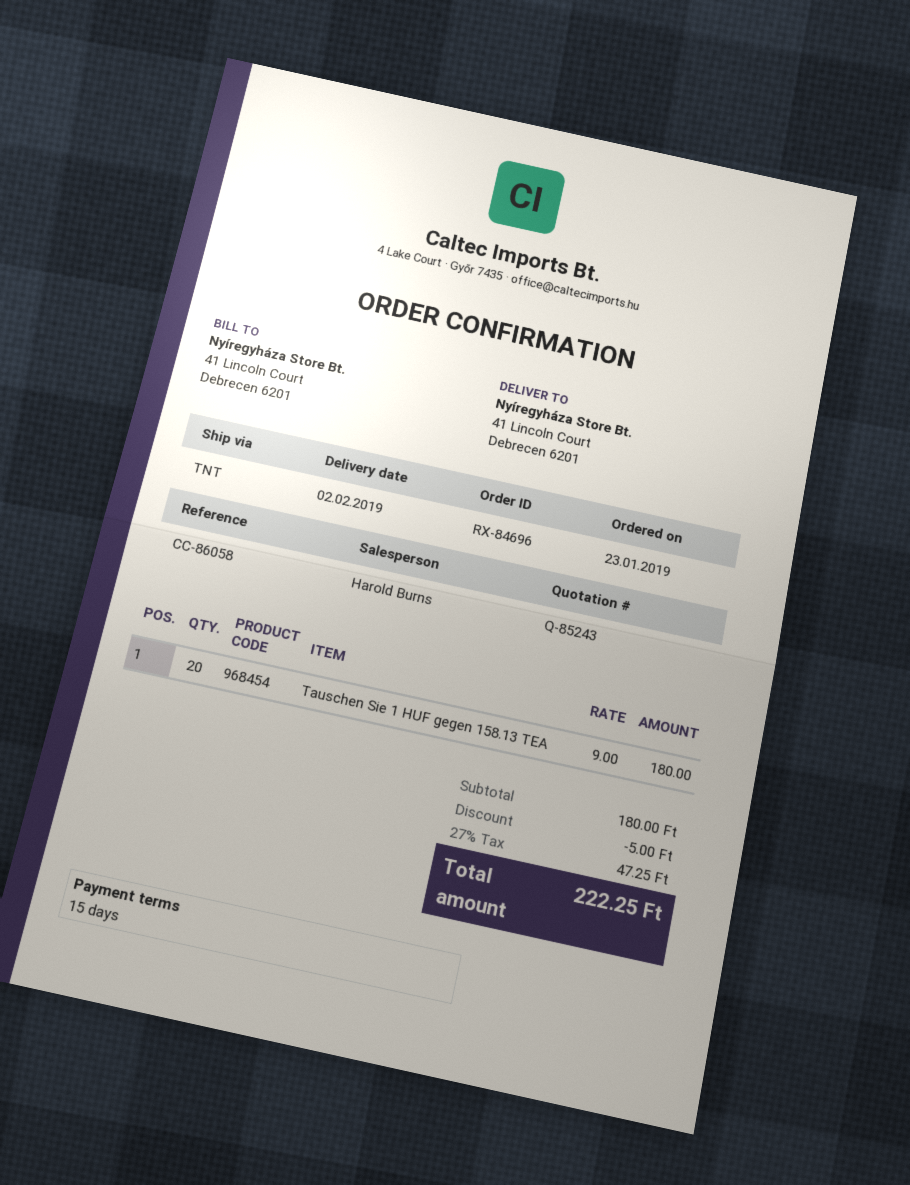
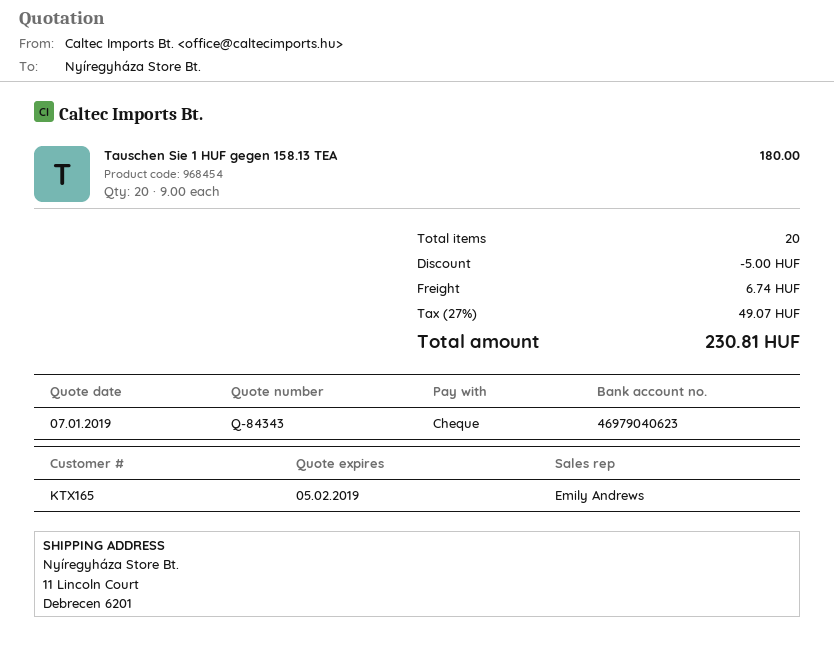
quote number: Q-85243 -> Q-84343
sales rep: Harold Burns -> Emily Andrews
ship to: 41 Lincoln Court, Debrecen 6201 -> 11 Lincoln Court, Debrecen 6201
shipping: none -> 6.74
tax: 27% = 47.25 -> 27% = 49.07
total: 222.25 -> 230.81

